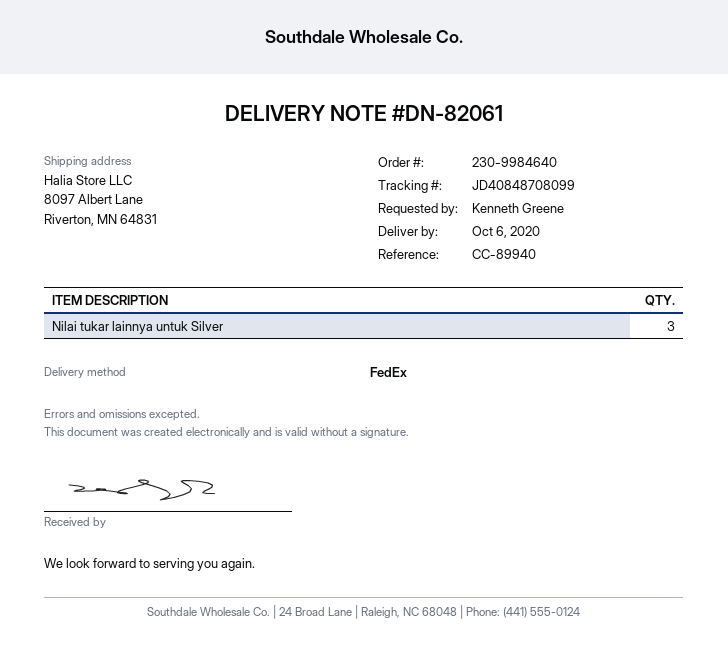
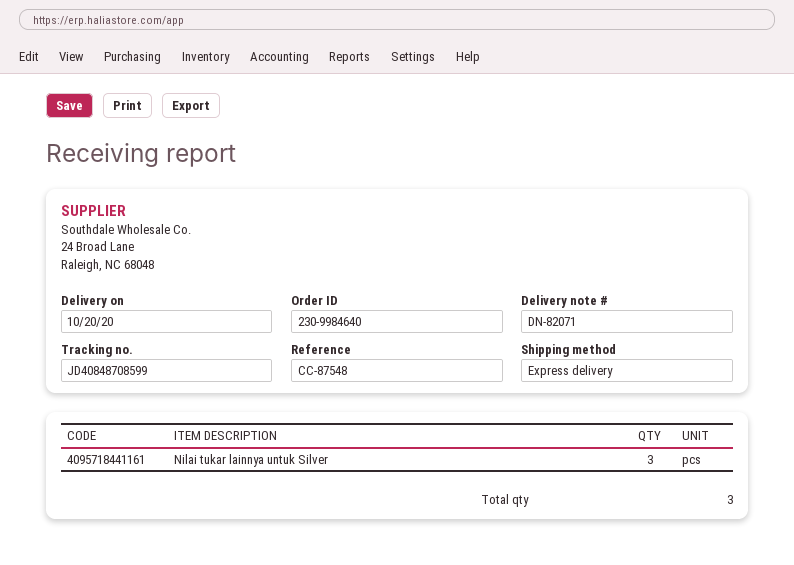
delivery note number: DN-82061 -> DN-82071
delivery date: 2020-10-06 -> 2020-10-20
reference: CC-89940 -> CC-87548
shipping method: FedEx -> express
tracking number: JD40848708099 -> JD40848708599

